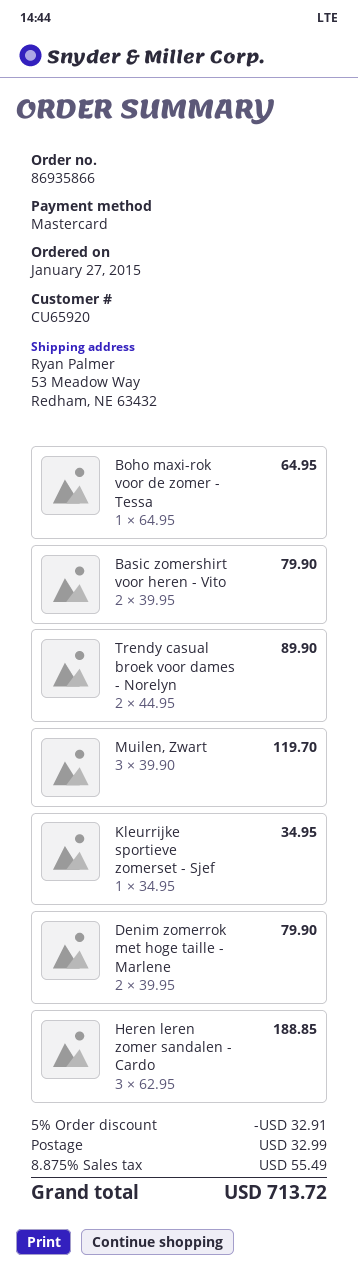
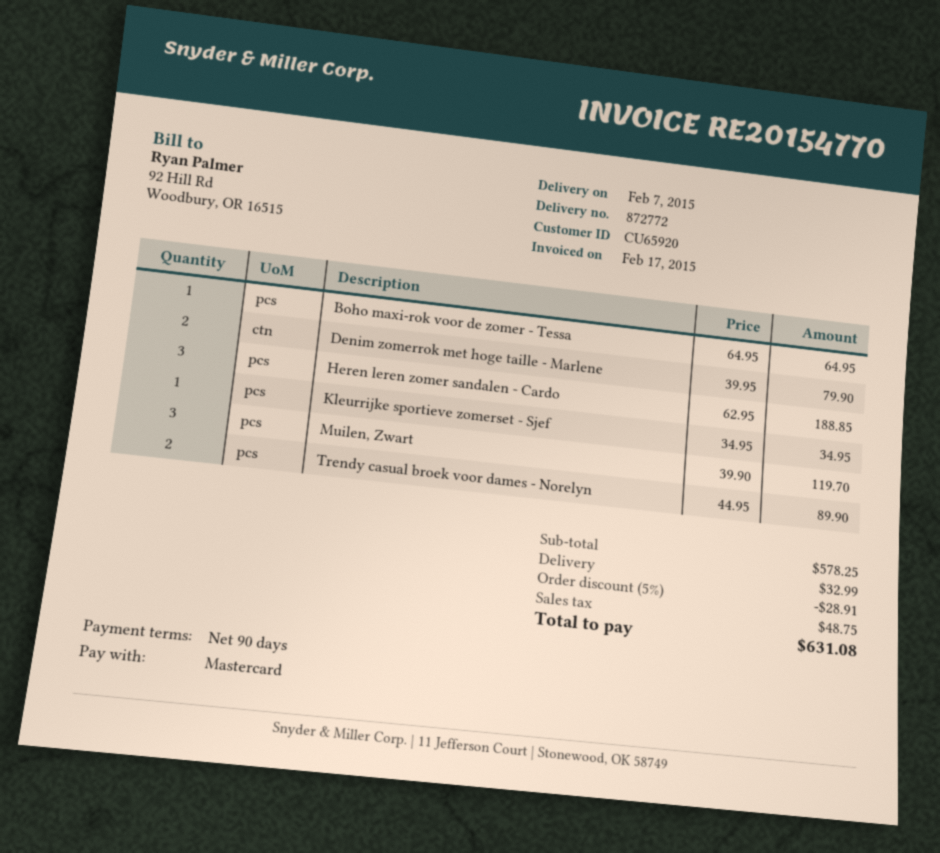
Basic zomershirt voor heren - Vito: 2 x 39.95 = 79.90 -> none
discount: 5% = 32.91 -> 5% = 28.91
tax: 55.49 -> 48.75
total: 713.72 -> 631.08

